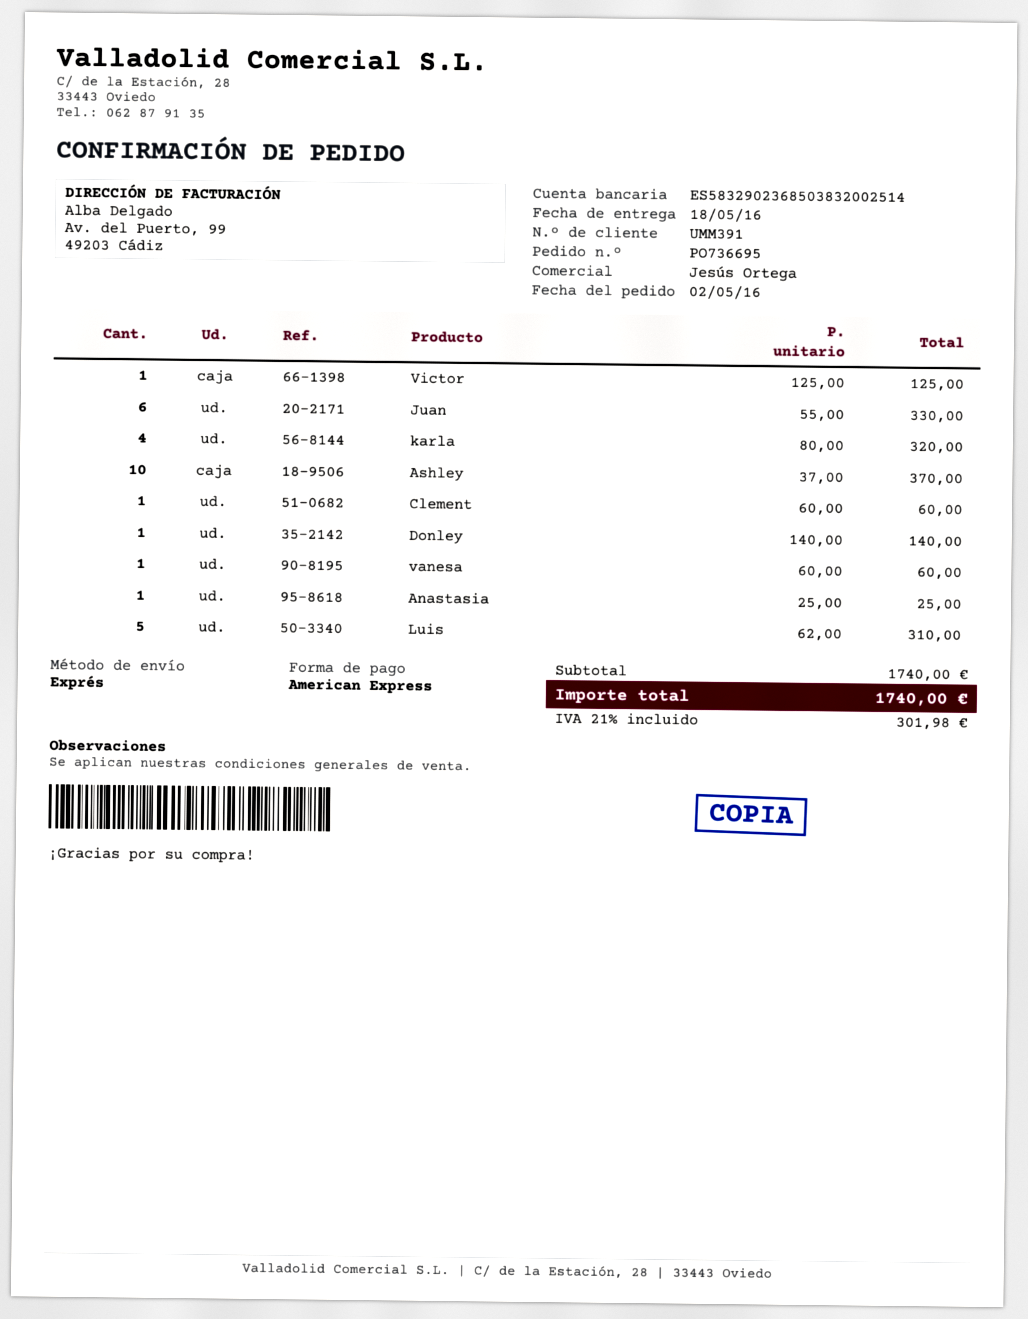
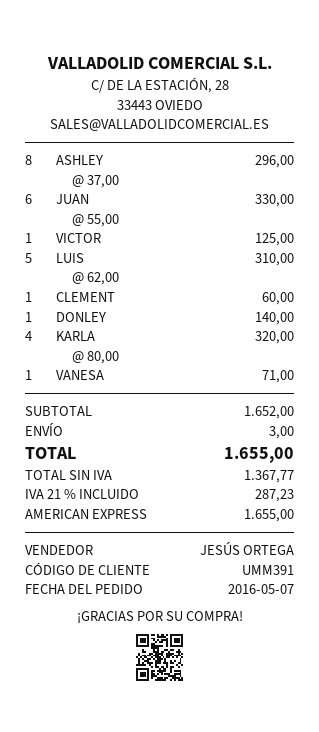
order date: 2016-05-02 -> 2016-05-07
Ashley: 10 x 37.00 = 370.00 -> 8 x 37.00 = 296.00
vanesa: 1 x 60.00 = 60.00 -> 1 x 71.00 = 71.00
Anastasia: 1 x 25.00 = 25.00 -> none
subtotal: 1740.00 -> 1652.00
shipping: none -> 3.00
tax: 21% = 301.98 -> 21% = 287.23
total: 1740.00 -> 1655.00

